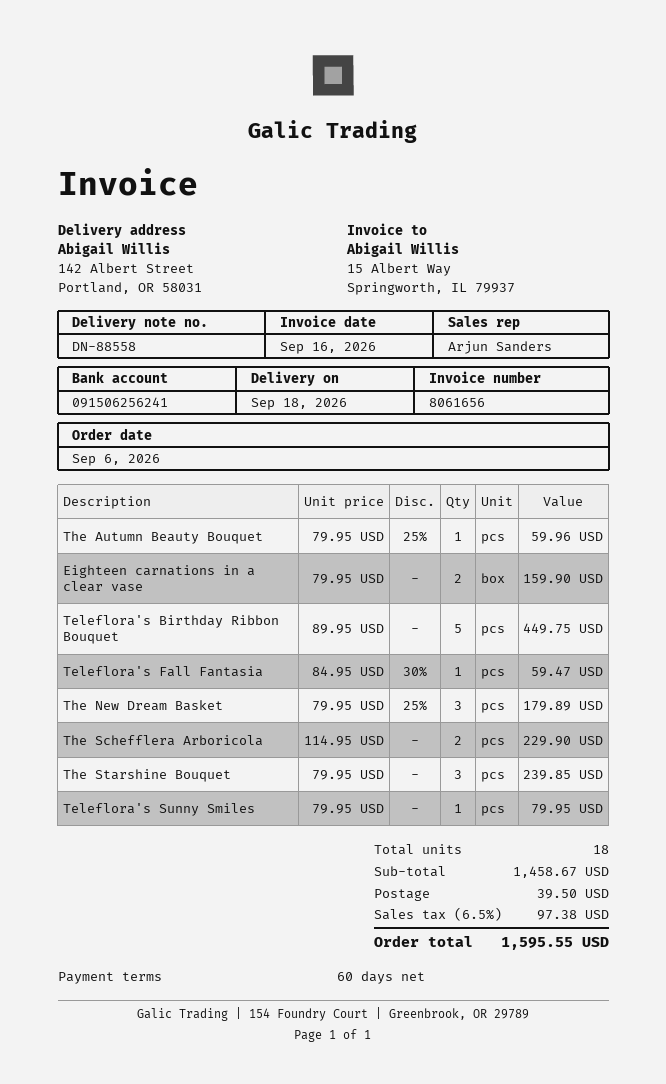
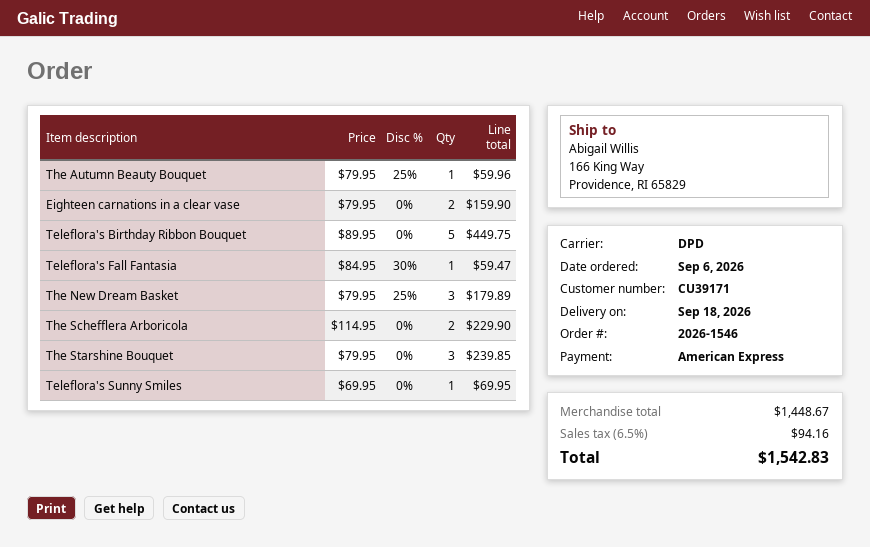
ship to: 142 Albert Street, Portland, OR 58031 -> 166 King Way, Providence, RI 65829
Teleflora's Sunny Smiles: 1 x 79.95 = 79.95 -> 1 x 69.95 = 69.95
subtotal: 1458.67 -> 1448.67
shipping: 39.50 -> none
tax: 6.5% = 97.38 -> 6.5% = 94.16
total: 1595.55 -> 1542.83

